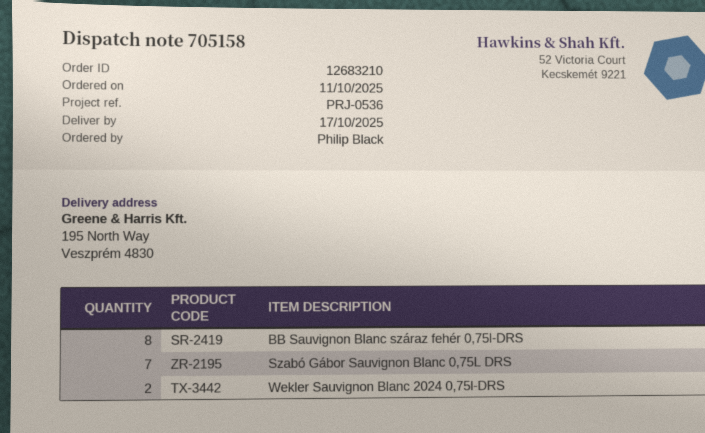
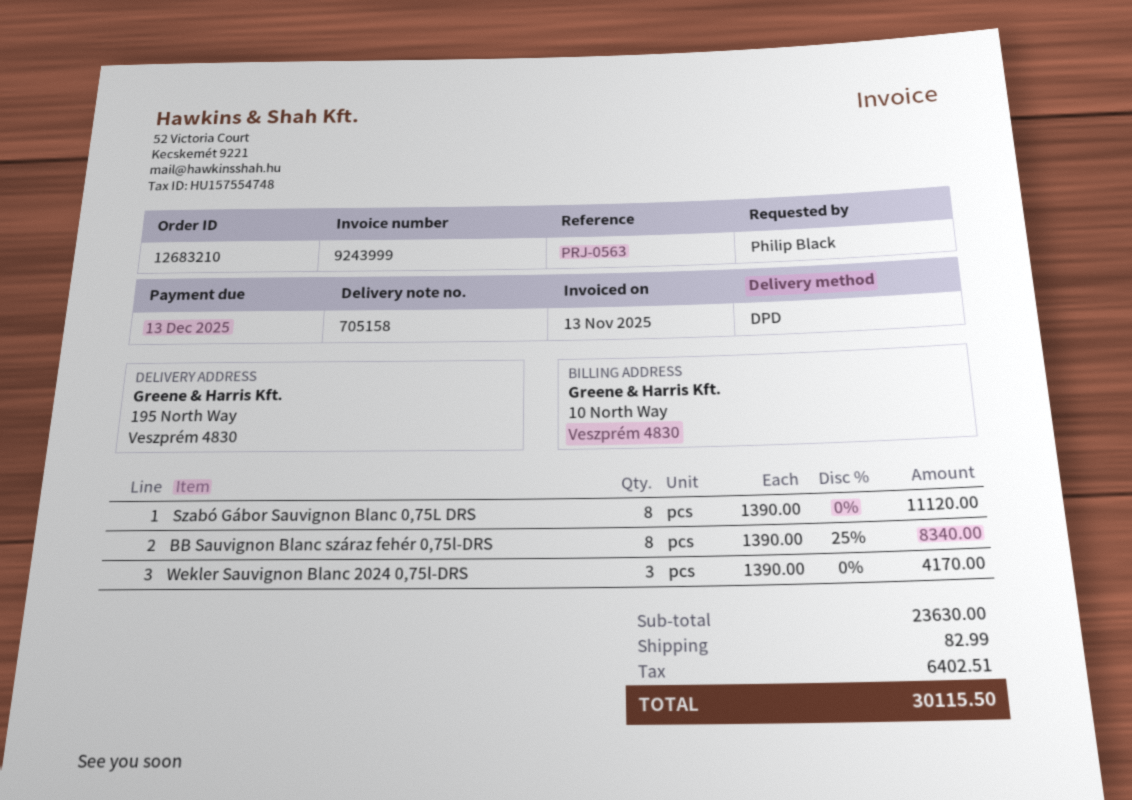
reference: PRJ-0536 -> PRJ-0563
Szabó Gábor Sauvignon Blanc 0,75L DRS: 7 -> 8
Wekler Sauvignon Blanc 2024 0,75l-DRS: 2 -> 3

